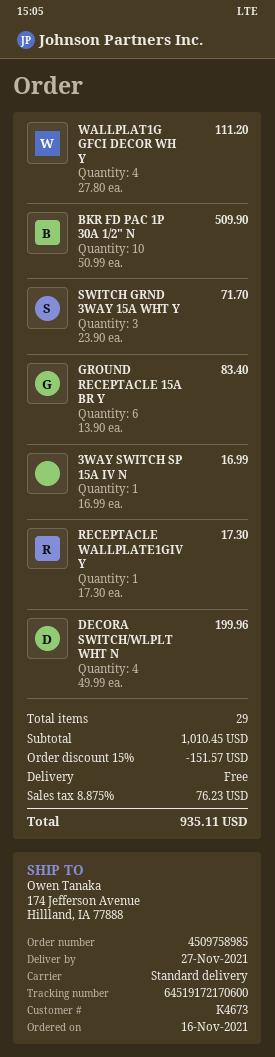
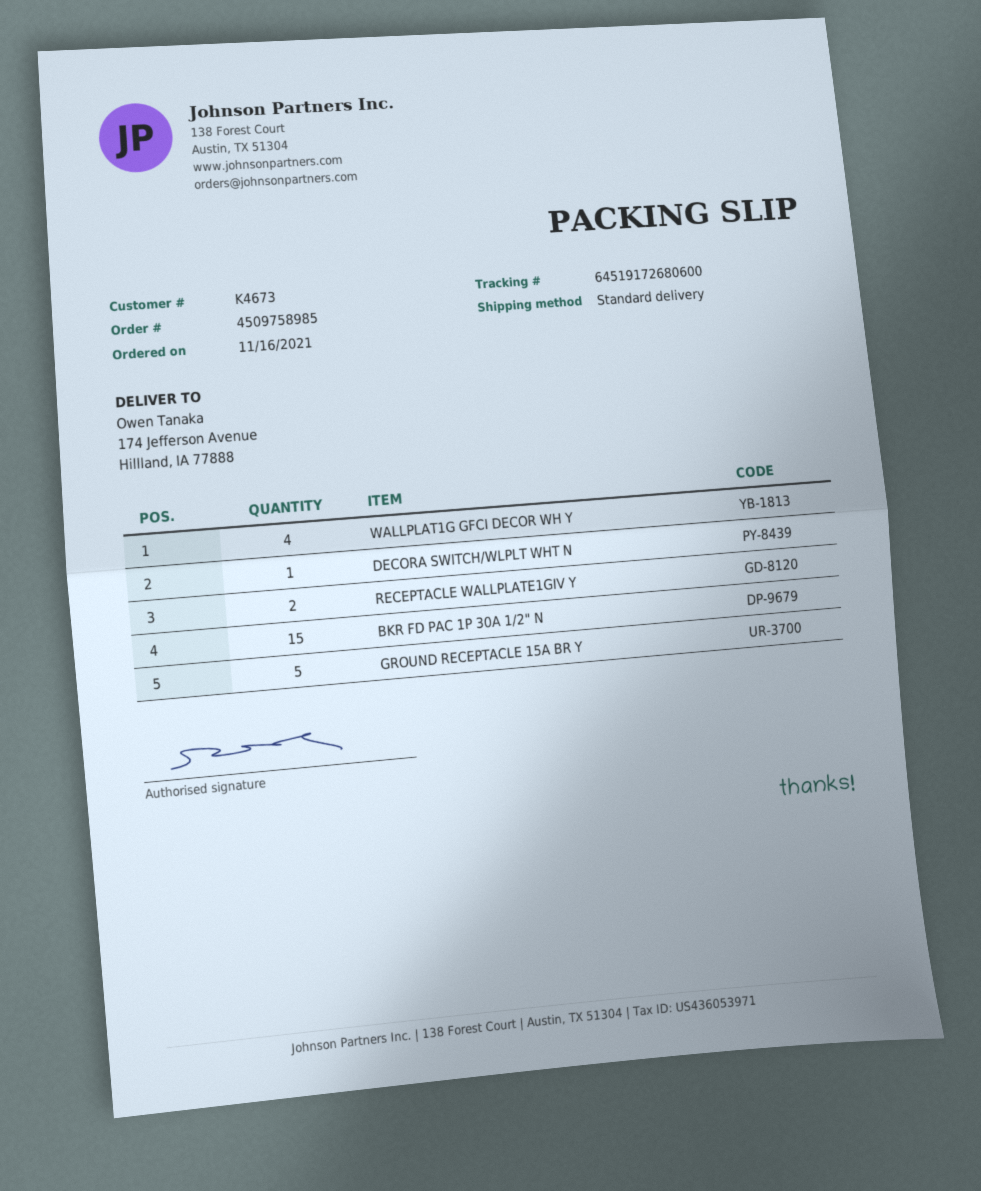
tracking number: 64519172170600 -> 64519172680600
BKR FD PAC 1P 30A 1/2" N: 10 -> 15
SWITCH GRND 3WAY 15A WHT Y: 3 -> none
GROUND RECEPTACLE 15A BR Y: 6 -> 5
3WAY SWITCH SP 15A IV N: 1 -> none
RECEPTACLE WALLPLATE1GIV Y: 1 -> 2
DECORA SWITCH/WLPLT WHT N: 4 -> 1

